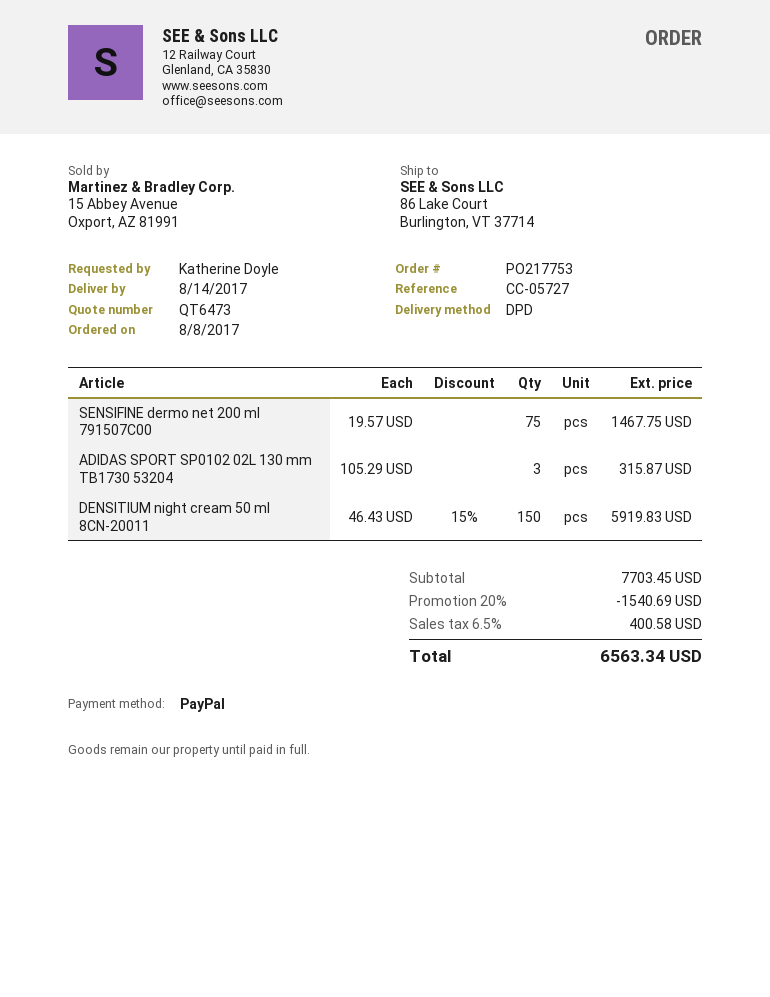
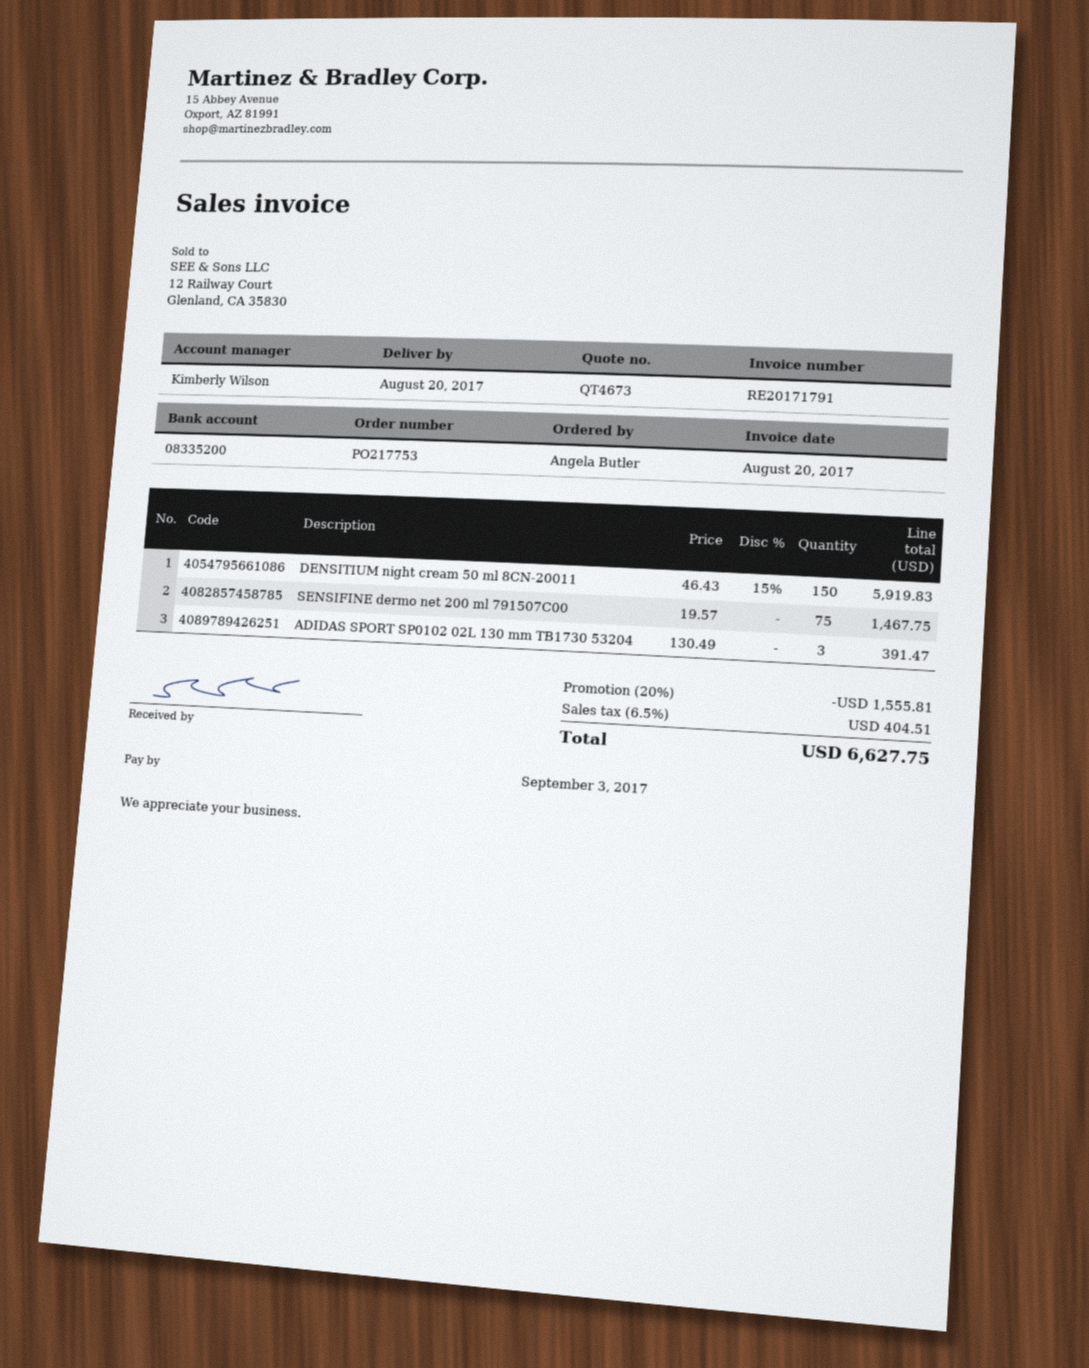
quote number: QT6473 -> QT4673
delivery date: 2017-08-14 -> 2017-08-20
ordered by: Katherine Doyle -> Angela Butler
ADIDAS SPORT SP0102 02L 130 mm TB1730 53204: 3 x 105.29 = 315.87 -> 3 x 130.49 = 391.47
discount: 20% = 1540.69 -> 20% = 1555.81
tax: 6.5% = 400.58 -> 6.5% = 404.51
total: 6563.34 -> 6627.75

